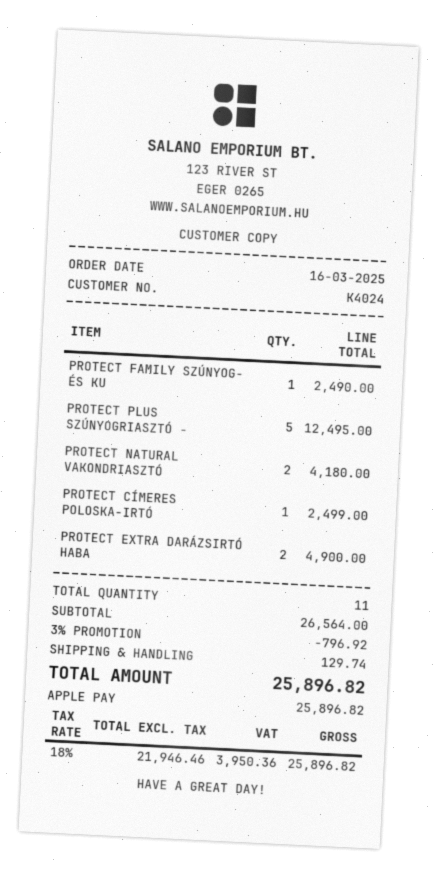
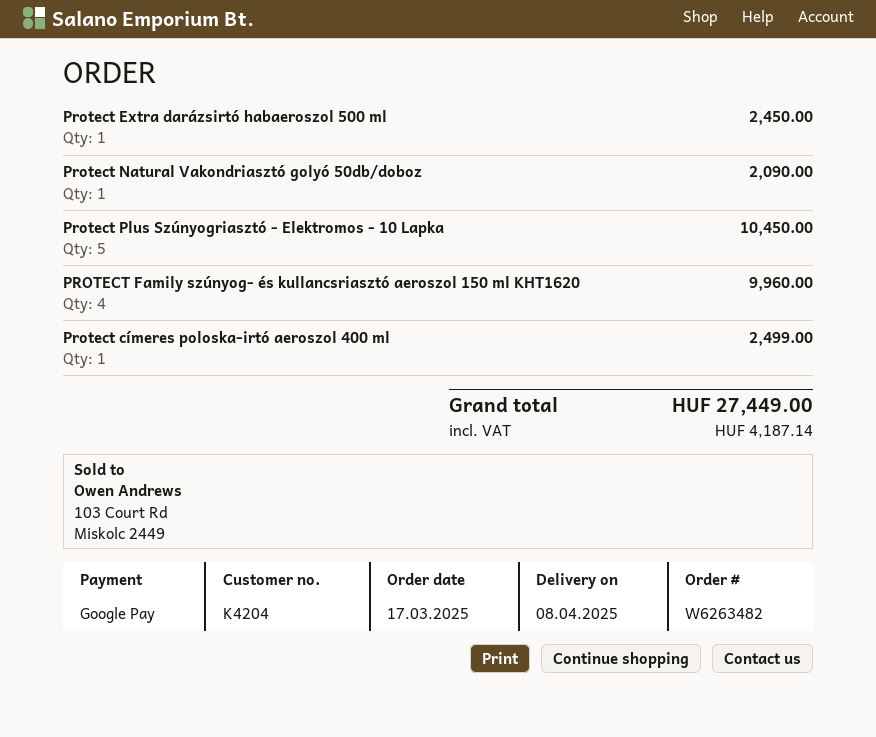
order date: 2025-03-16 -> 2025-03-17
customer number: K4024 -> K4204
payment method: Apple Pay -> Google Pay
PROTECT FAMILY SZÚNYOG- ÉS KU: 1 for 2490.00 -> 4 for 9960.00
PROTECT PLUS SZÚNYOGRIASZTÓ -: 5 for 12495.00 -> 5 for 10450.00
PROTECT NATURAL VAKONDRIASZTÓ: 2 for 4180.00 -> 1 for 2090.00
PROTECT EXTRA DARÁZSIRTÓ HABA: 2 for 4900.00 -> 1 for 2450.00
discount: 3% = 796.92 -> none
shipping: 129.74 -> none
tax: 3950.36 -> 4187.14
total: 25896.82 -> 27449.00

